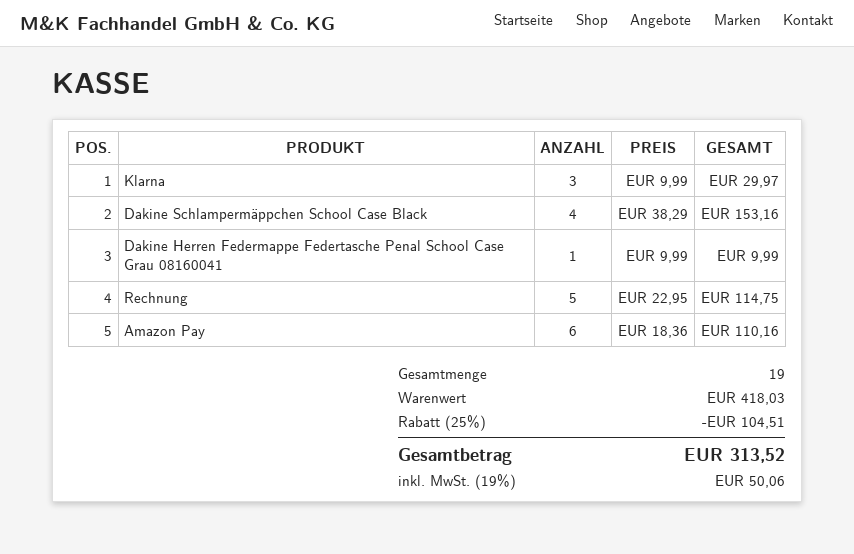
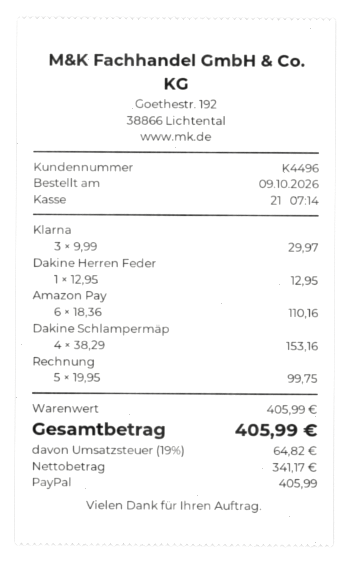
Dakine Herren Federmappe Federtasche Penal School Case Grau 08160041: 1 x 9.99 = 9.99 -> 1 x 12.95 = 12.95
Rechnung: 5 x 22.95 = 114.75 -> 5 x 19.95 = 99.75
subtotal: 418.03 -> 405.99
discount: 25% = 104.51 -> none
tax: 19% = 50.06 -> 19% = 64.82
total: 313.52 -> 405.99

